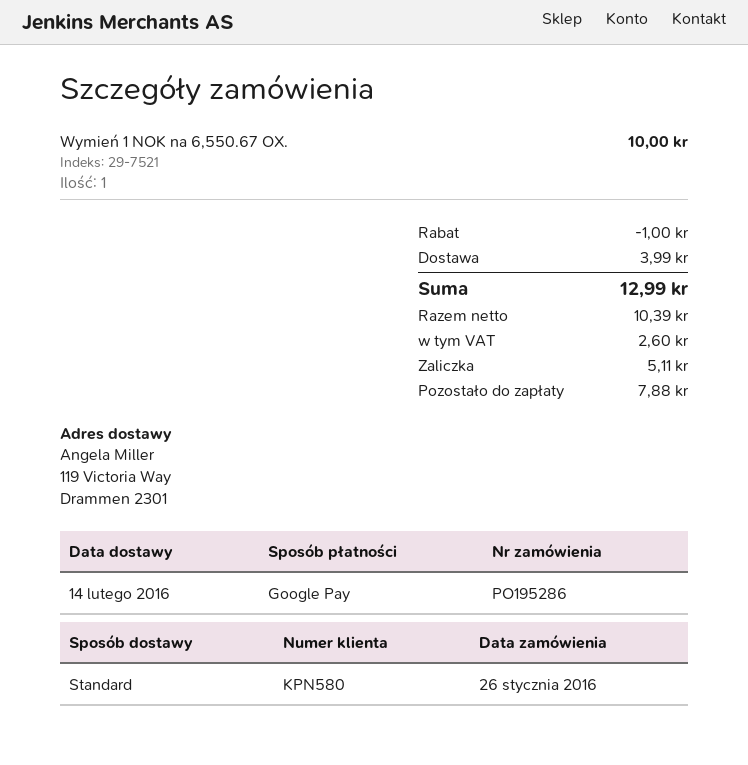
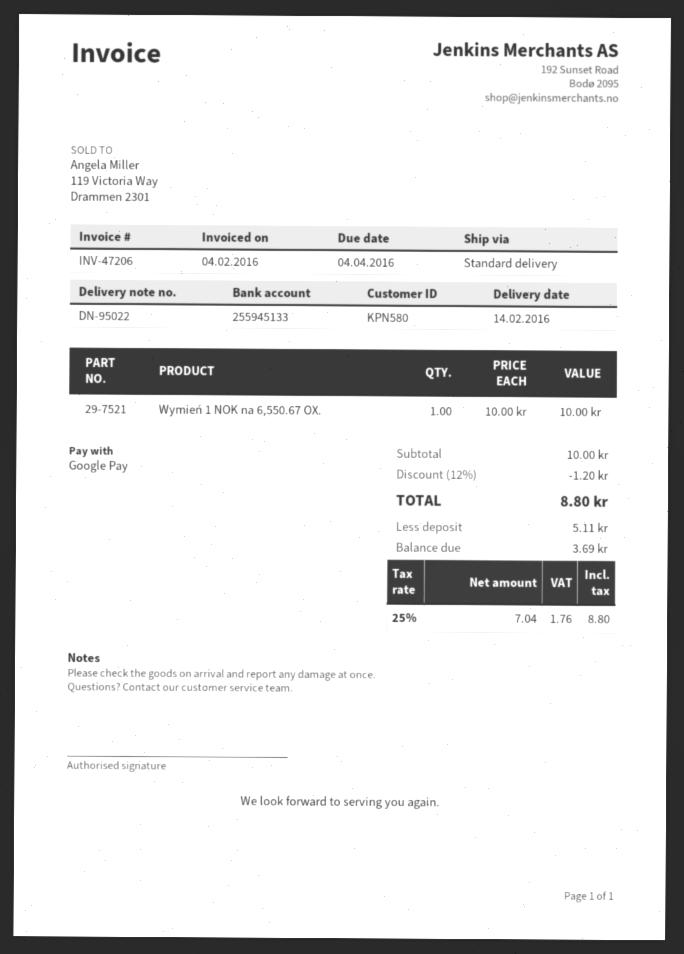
discount: 1.00 -> 1.20
shipping: 3.99 -> none
net: 10.39 -> 7.04
tax: 2.60 -> 1.76
total: 12.99 -> 8.80
balance: 7.88 -> 3.69

